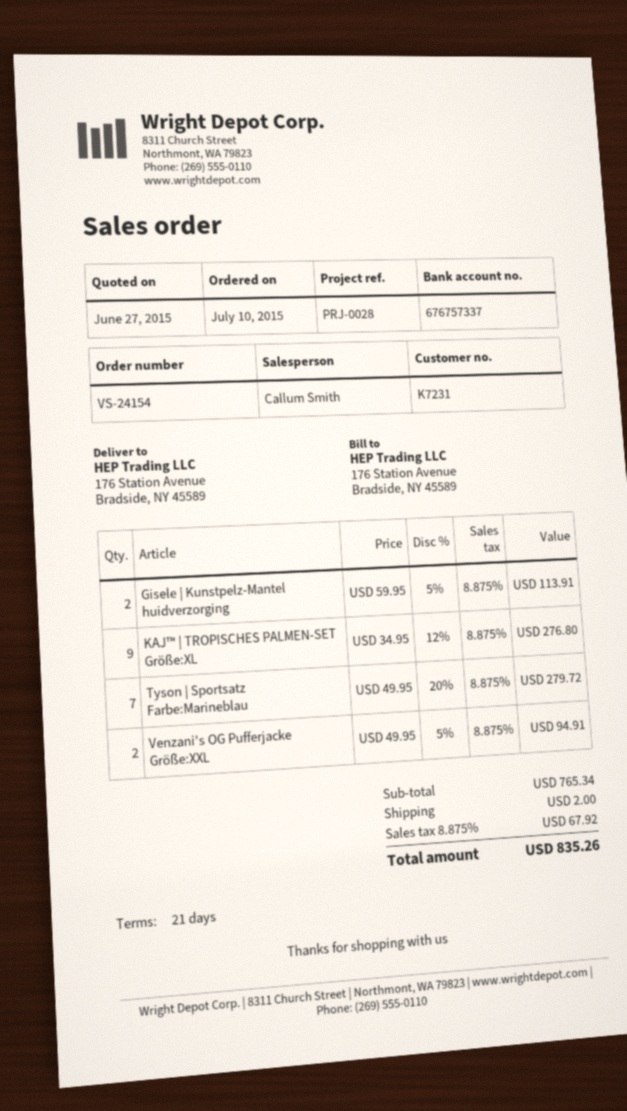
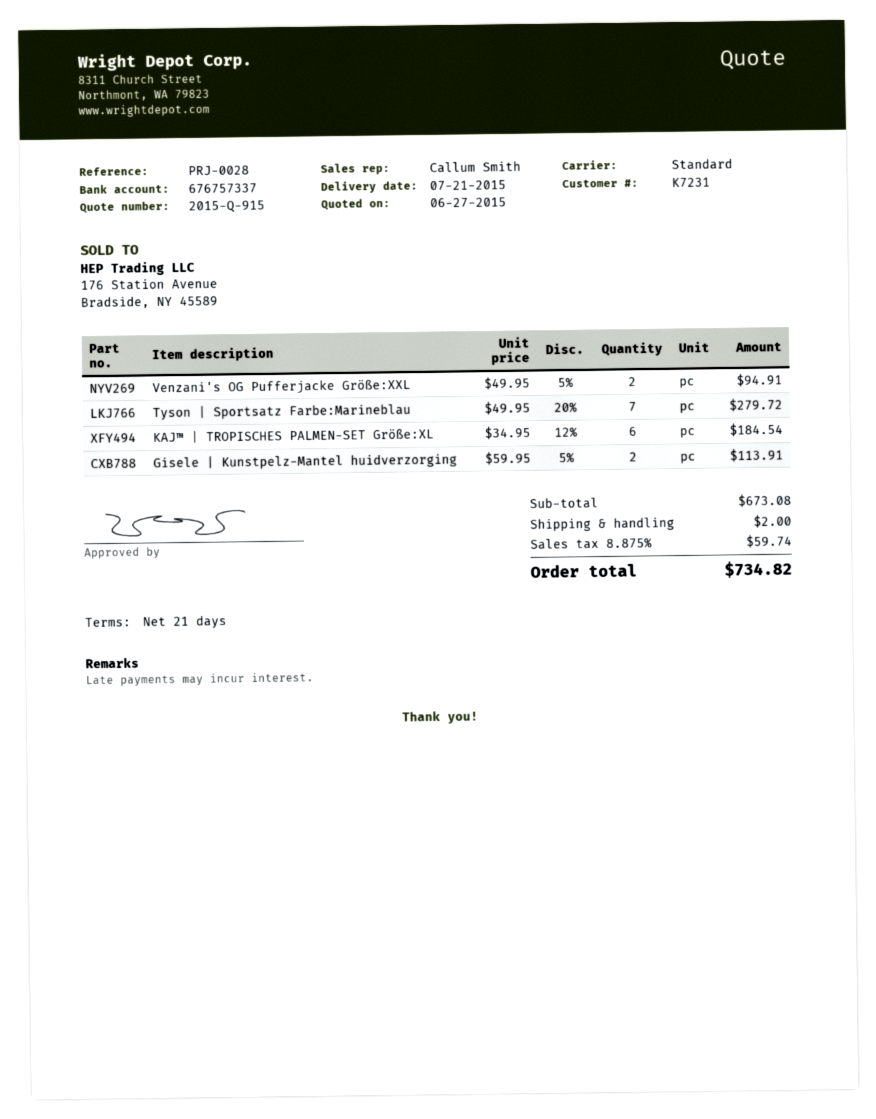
KAJ™ | TROPISCHES PALMEN-SET Größe:XL: 9 x 34.95 - 12% = 276.80 -> 6 x 34.95 - 12% = 184.54
subtotal: 765.34 -> 673.08
tax: 8.875% = 67.92 -> 8.875% = 59.74
total: 835.26 -> 734.82

